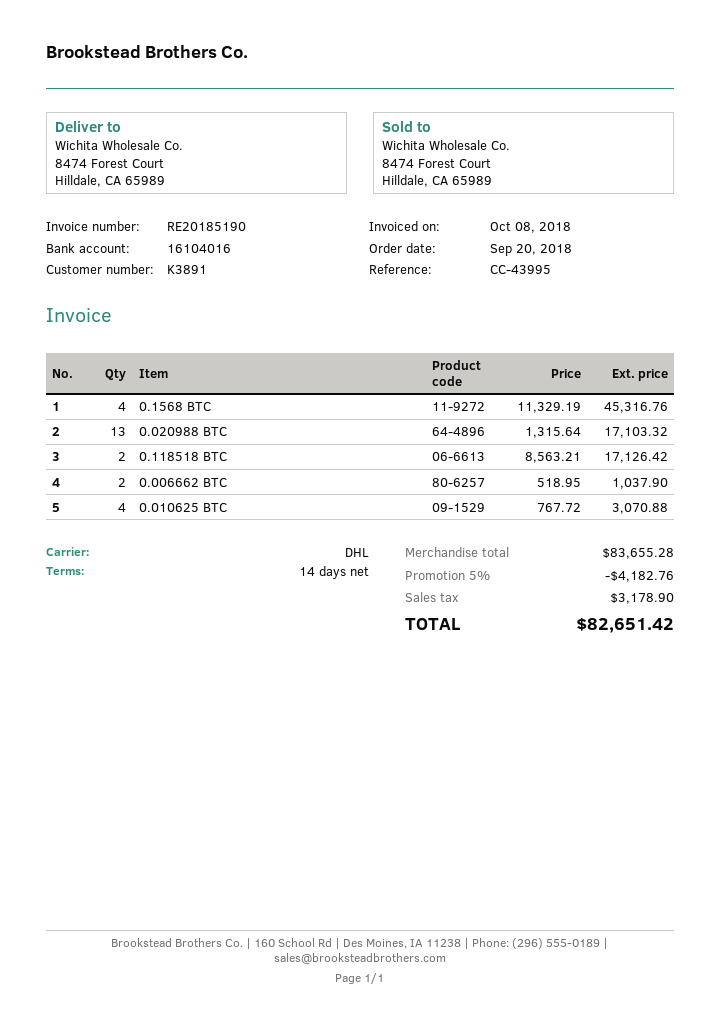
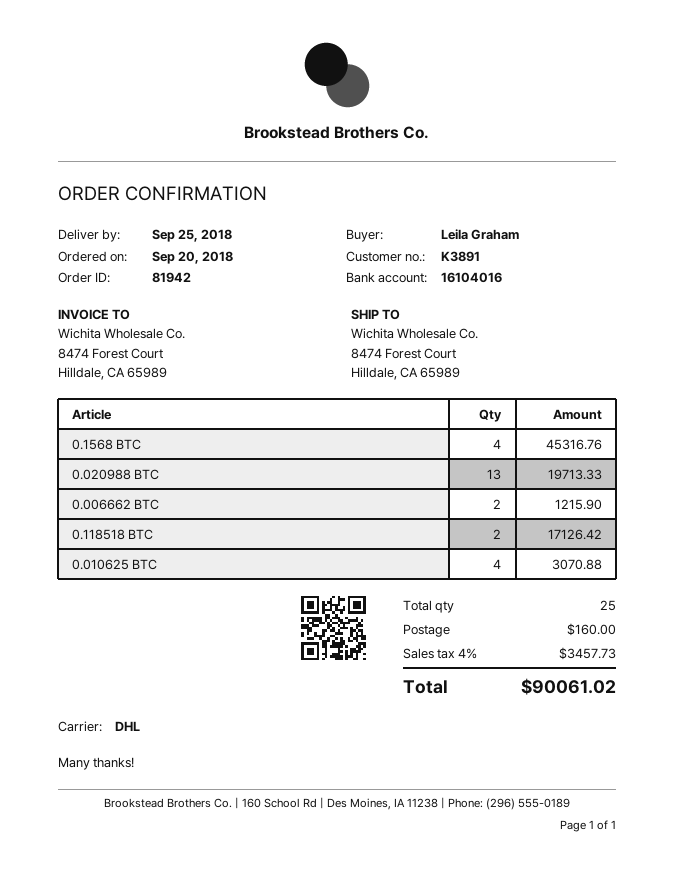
0.020988 BTC: 13 for 17103.32 -> 13 for 19713.33
0.006662 BTC: 2 for 1037.90 -> 2 for 1215.90
discount: 5% = 4182.76 -> none
shipping: none -> 160.00
tax: 3178.90 -> 3457.73
total: 82651.42 -> 90061.02

